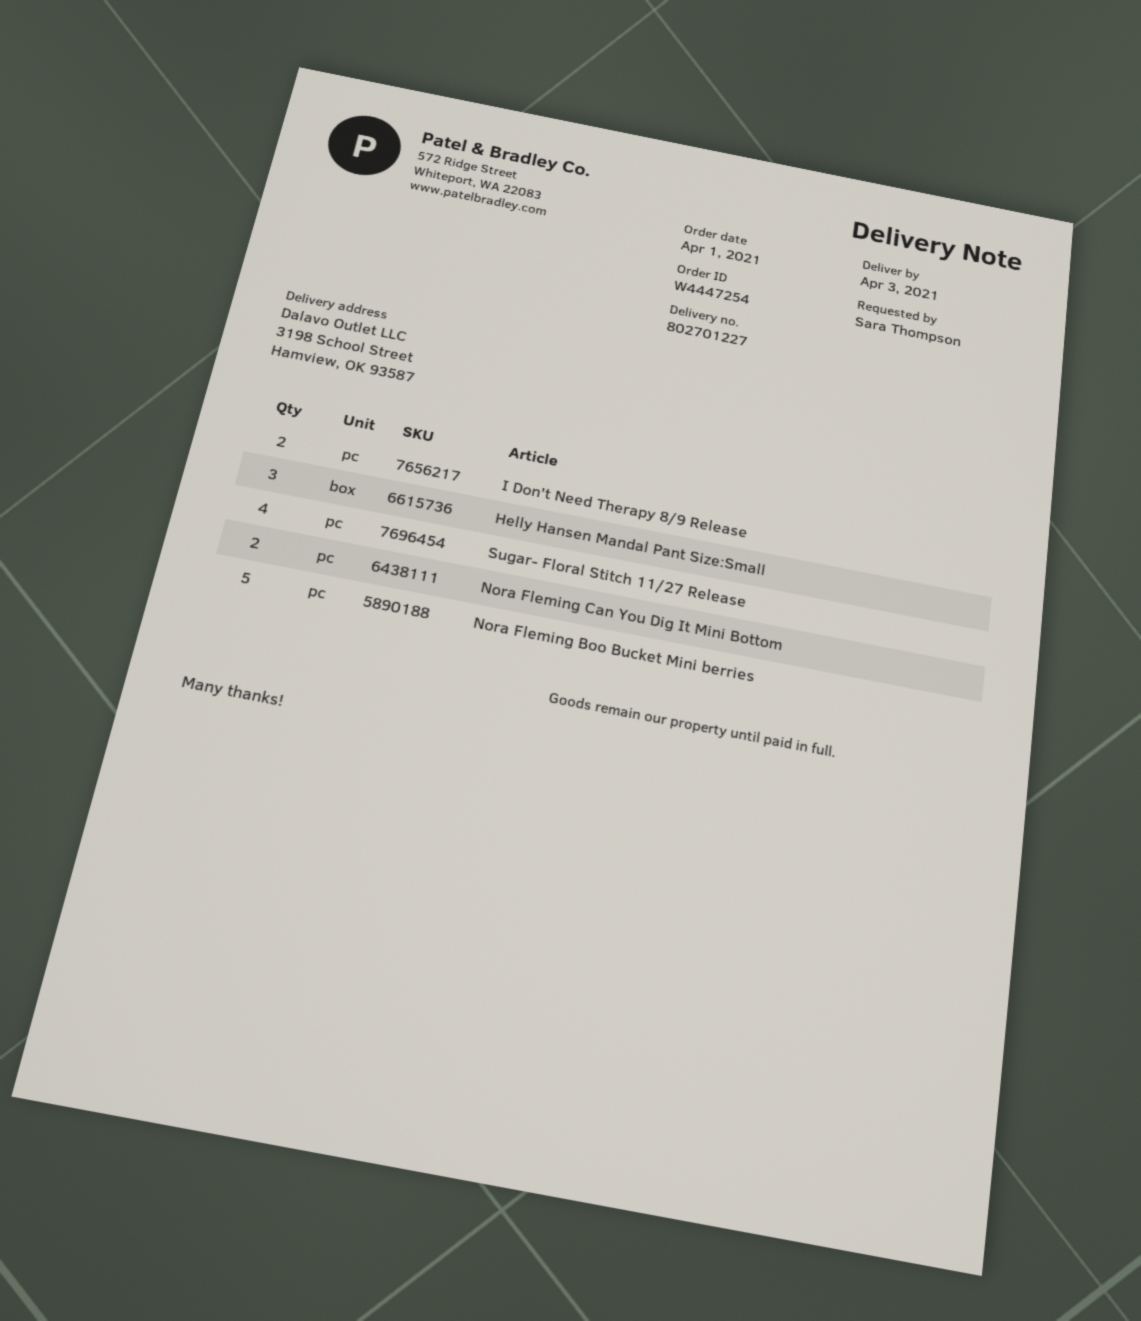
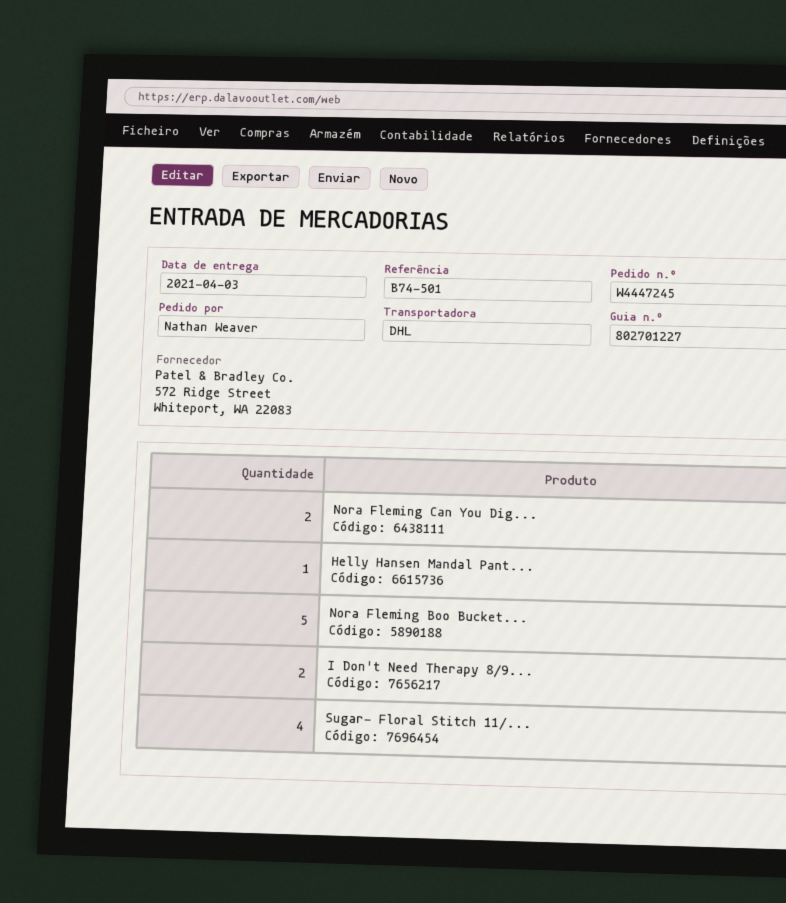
order number: W4447254 -> W4447245
ordered by: Sara Thompson -> Nathan Weaver
Helly Hansen Mandal Pant Size:Small: 3 -> 1

